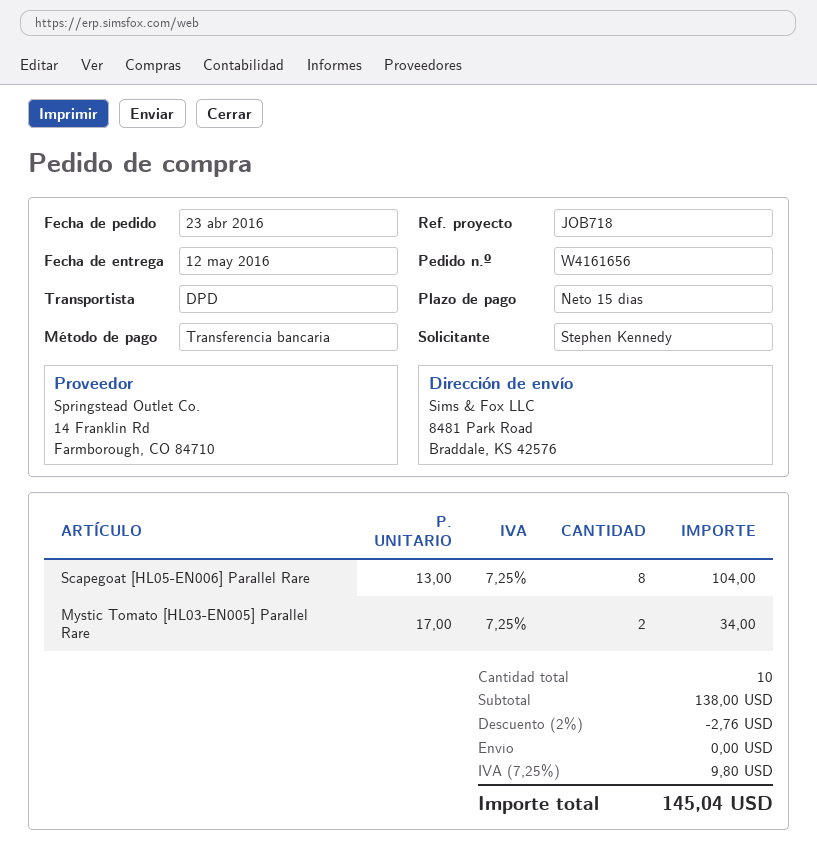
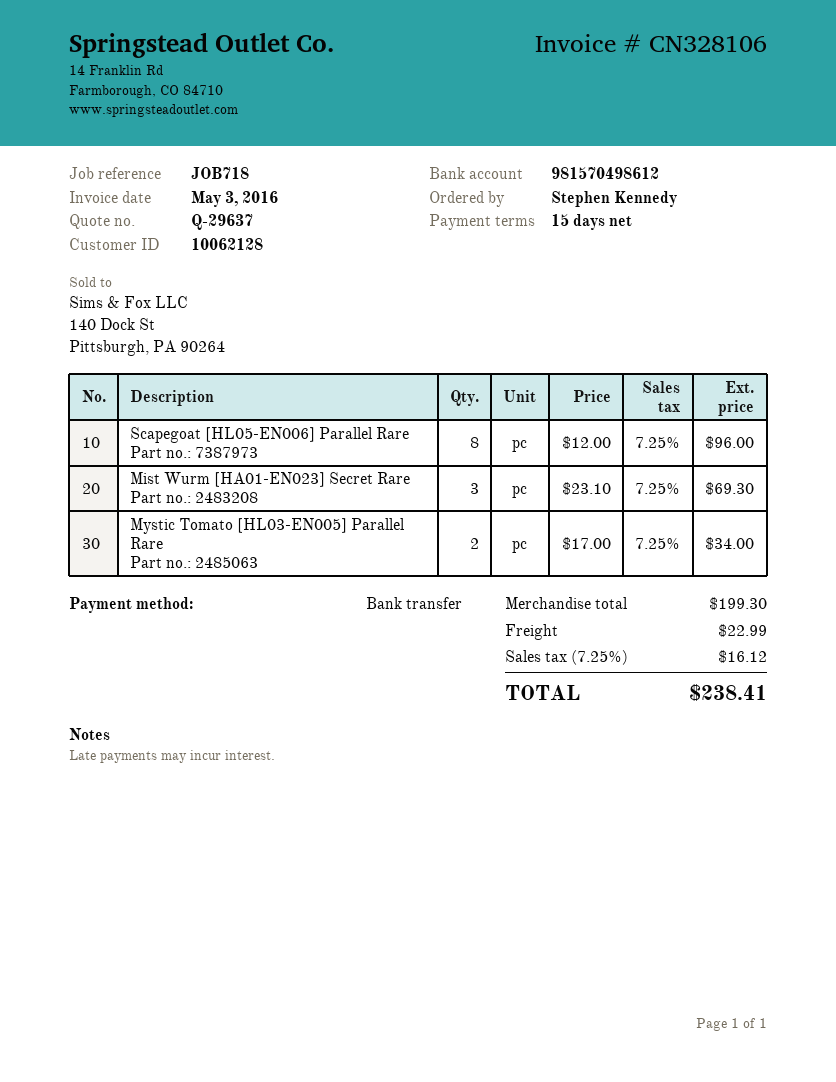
Scapegoat [HL05-EN006] Parallel Rare: 8 x 13.00 = 104.00 -> 8 x 12.00 = 96.00
Mist Wurm [HA01-EN023] Secret Rare: none -> 3 x 23.10 = 69.30
subtotal: 138.00 -> 199.30
discount: 2% = 2.76 -> none
shipping: 0.00 -> 22.99
tax: 7.25% = 9.80 -> 7.25% = 16.12
total: 145.04 -> 238.41

